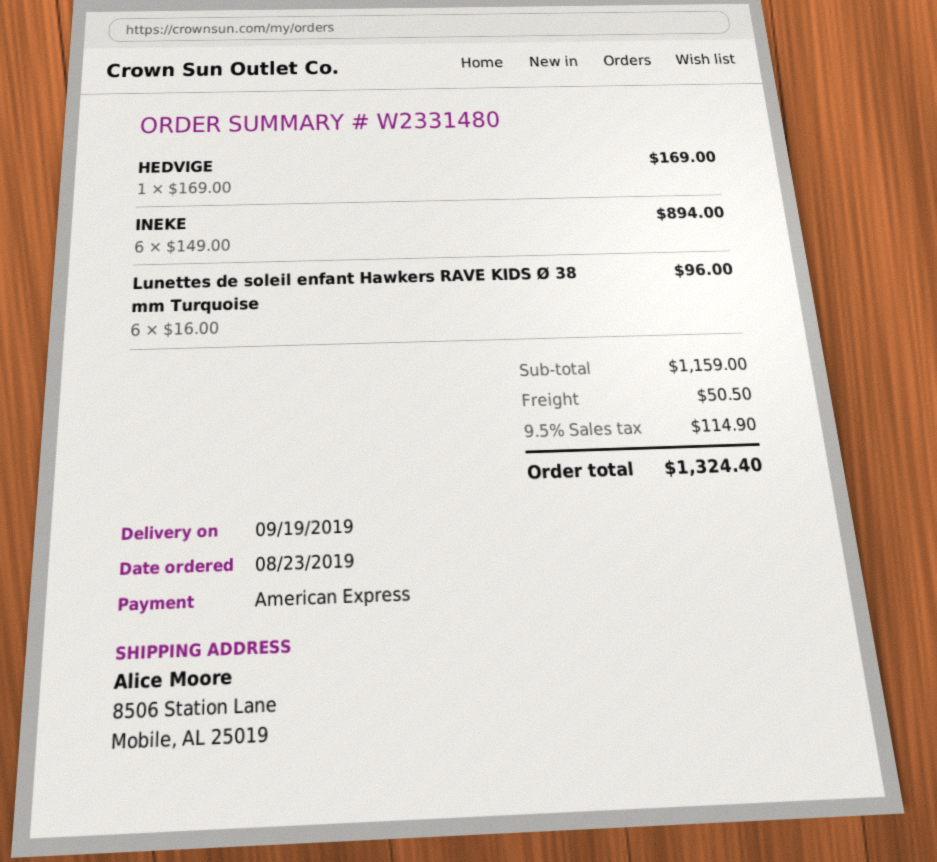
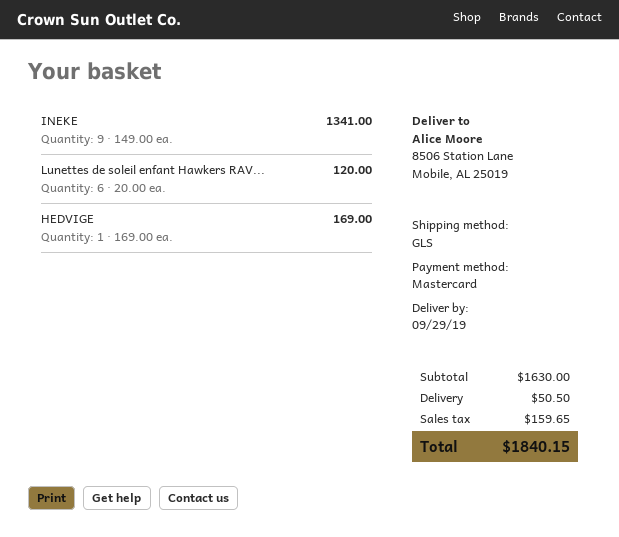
delivery date: 2019-09-19 -> 2019-09-29
payment method: American Express -> Mastercard
INEKE: 6 x 149.00 = 894.00 -> 9 x 149.00 = 1341.00
Lunettes de soleil enfant Hawkers RAVE KIDS Ø 38 mm Turquoise: 6 x 16.00 = 96.00 -> 6 x 20.00 = 120.00
subtotal: 1159.00 -> 1630.00
tax: 114.90 -> 159.65
total: 1324.40 -> 1840.15

